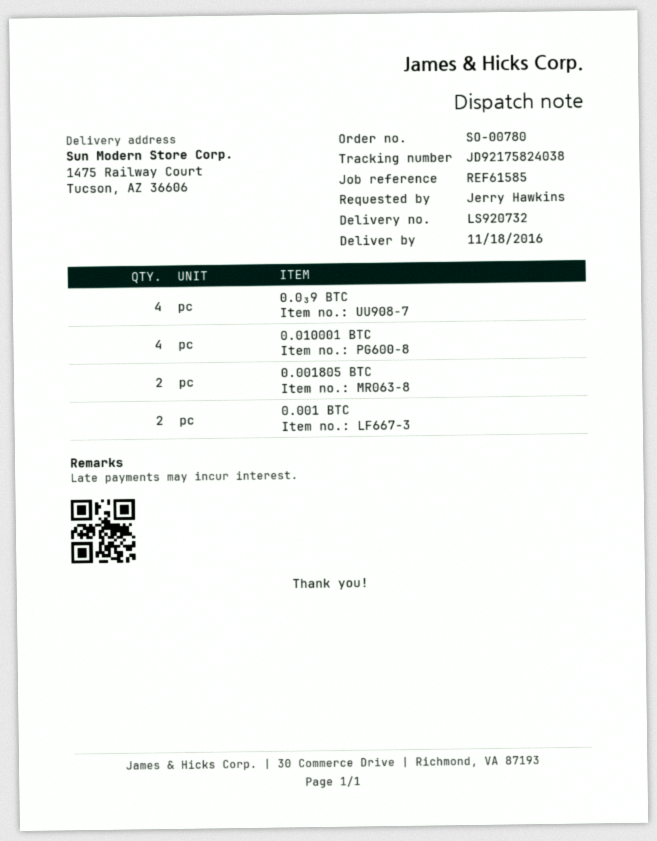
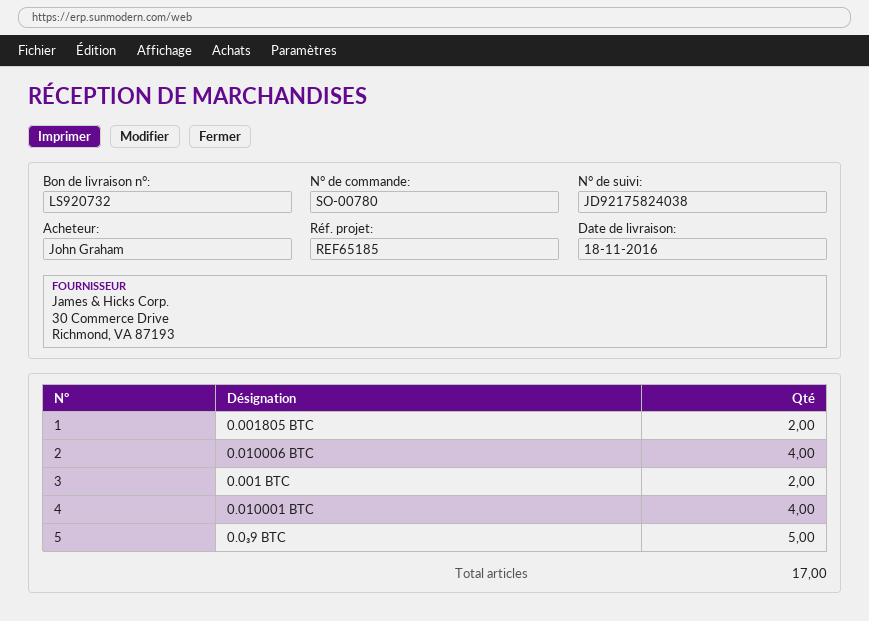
reference: REF61585 -> REF65185
ordered by: Jerry Hawkins -> John Graham
0.0₃9 BTC: 4 -> 5
0.010006 BTC: none -> 4

